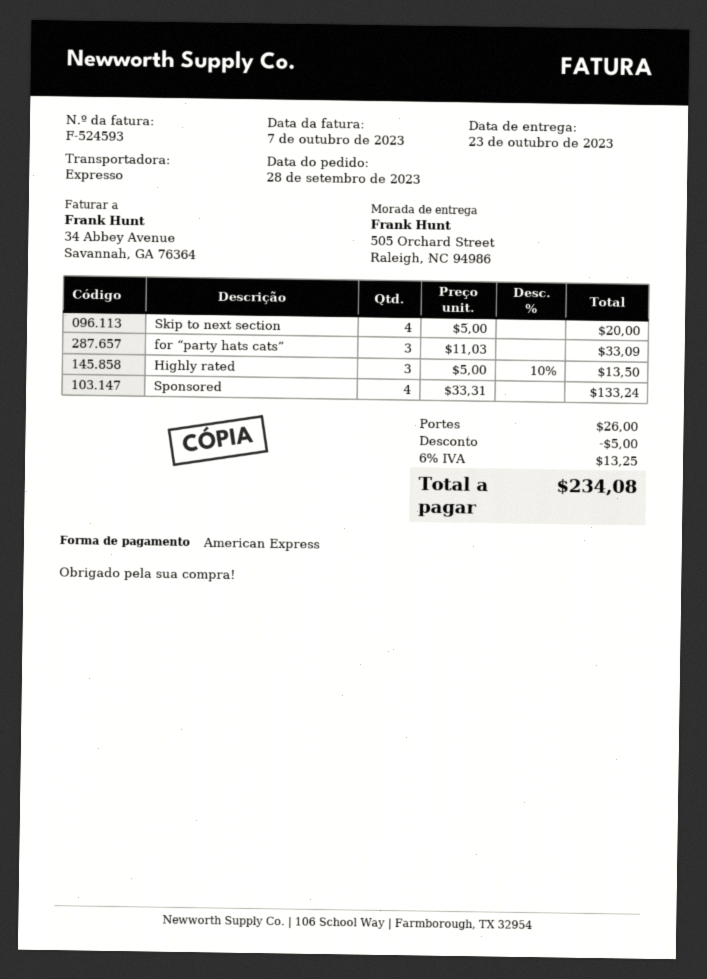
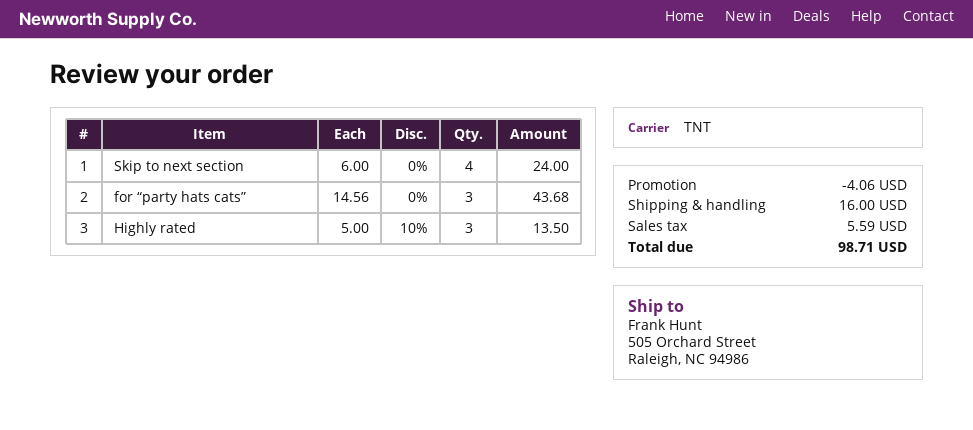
shipping method: express -> TNT
Skip to next section: 4 x 5.00 = 20.00 -> 4 x 6.00 = 24.00
for “party hats cats”: 3 x 11.03 = 33.09 -> 3 x 14.56 = 43.68
Sponsored: 4 x 33.31 = 133.24 -> none
discount: 5.00 -> 4.06
shipping: 26.00 -> 16.00
tax: 13.25 -> 5.59
total: 234.08 -> 98.71

